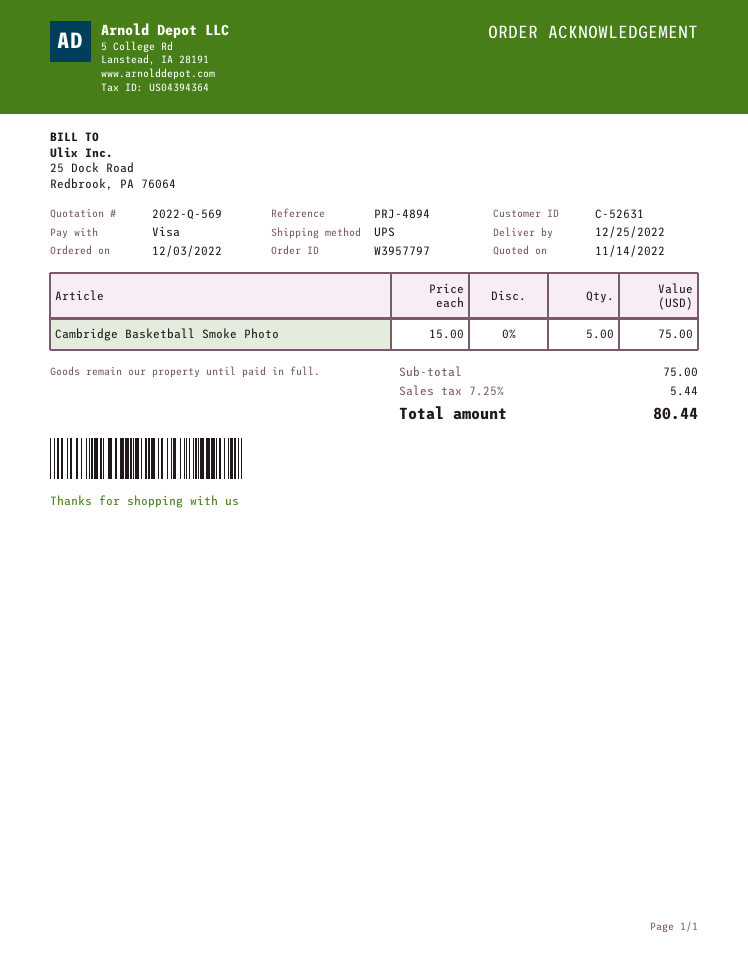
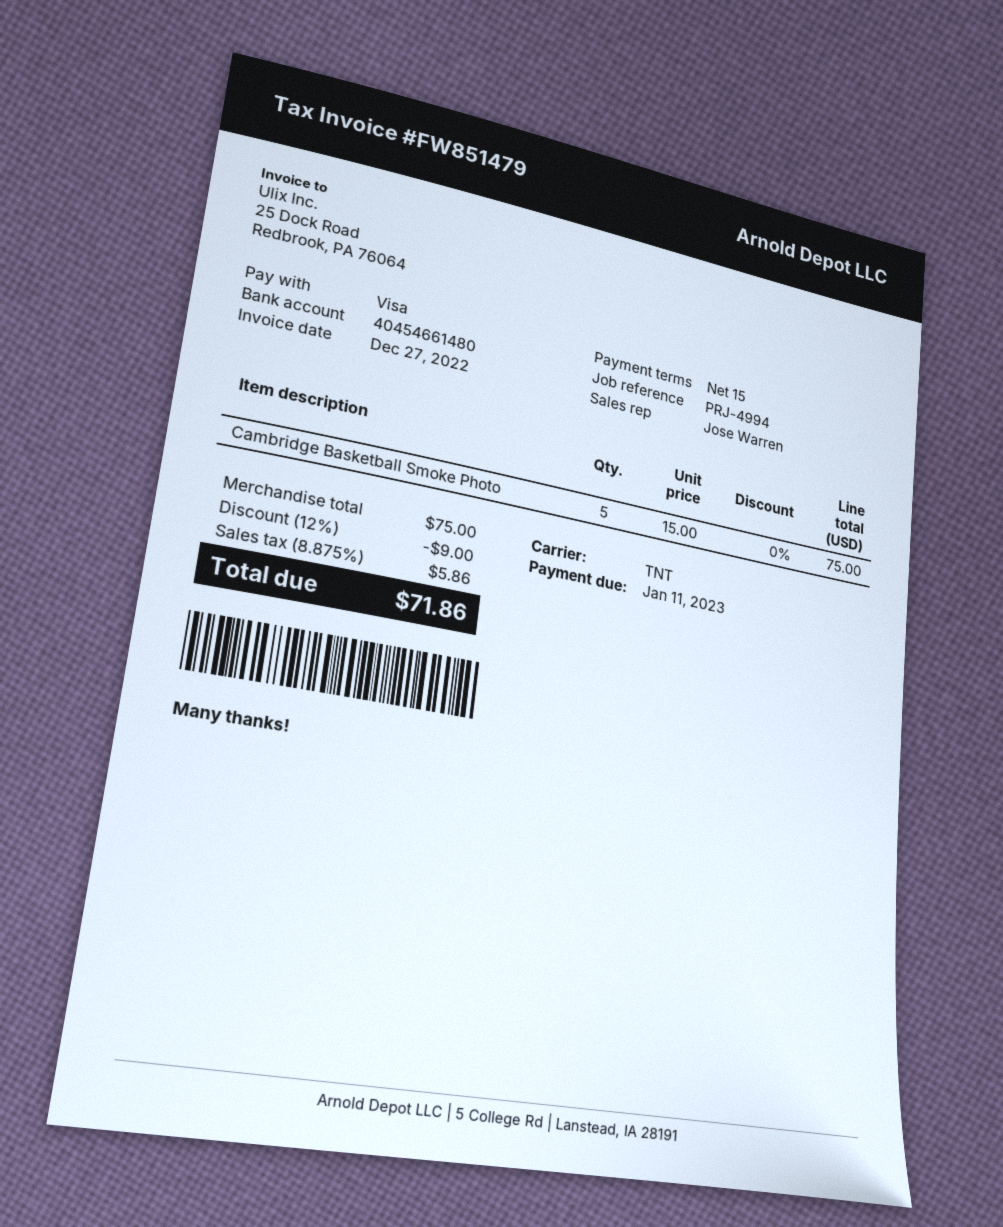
reference: PRJ-4894 -> PRJ-4994
shipping method: UPS -> TNT
discount: none -> 12% = 9.00
tax: 7.25% = 5.44 -> 8.875% = 5.86
total: 80.44 -> 71.86

